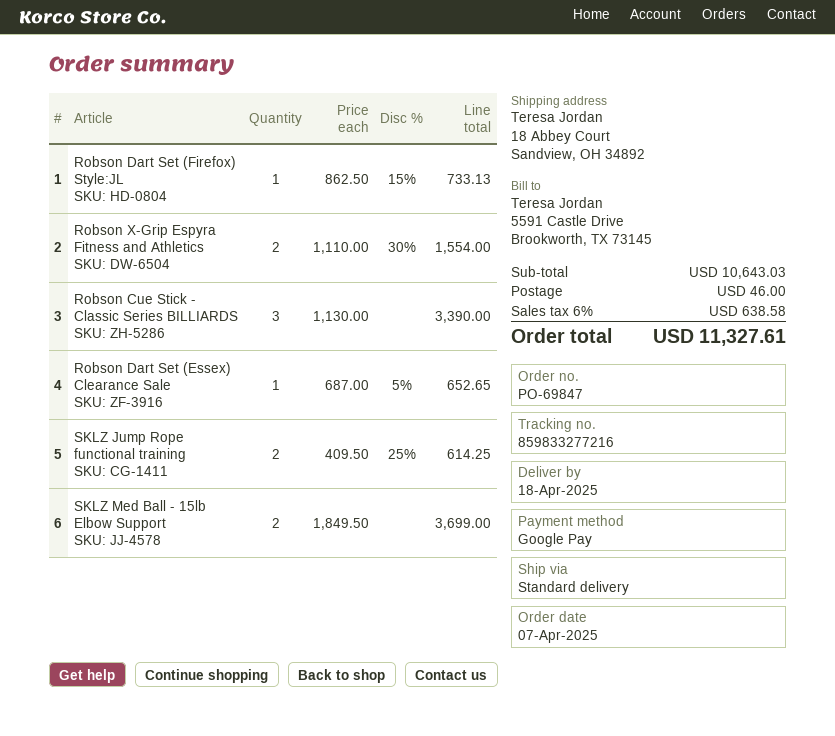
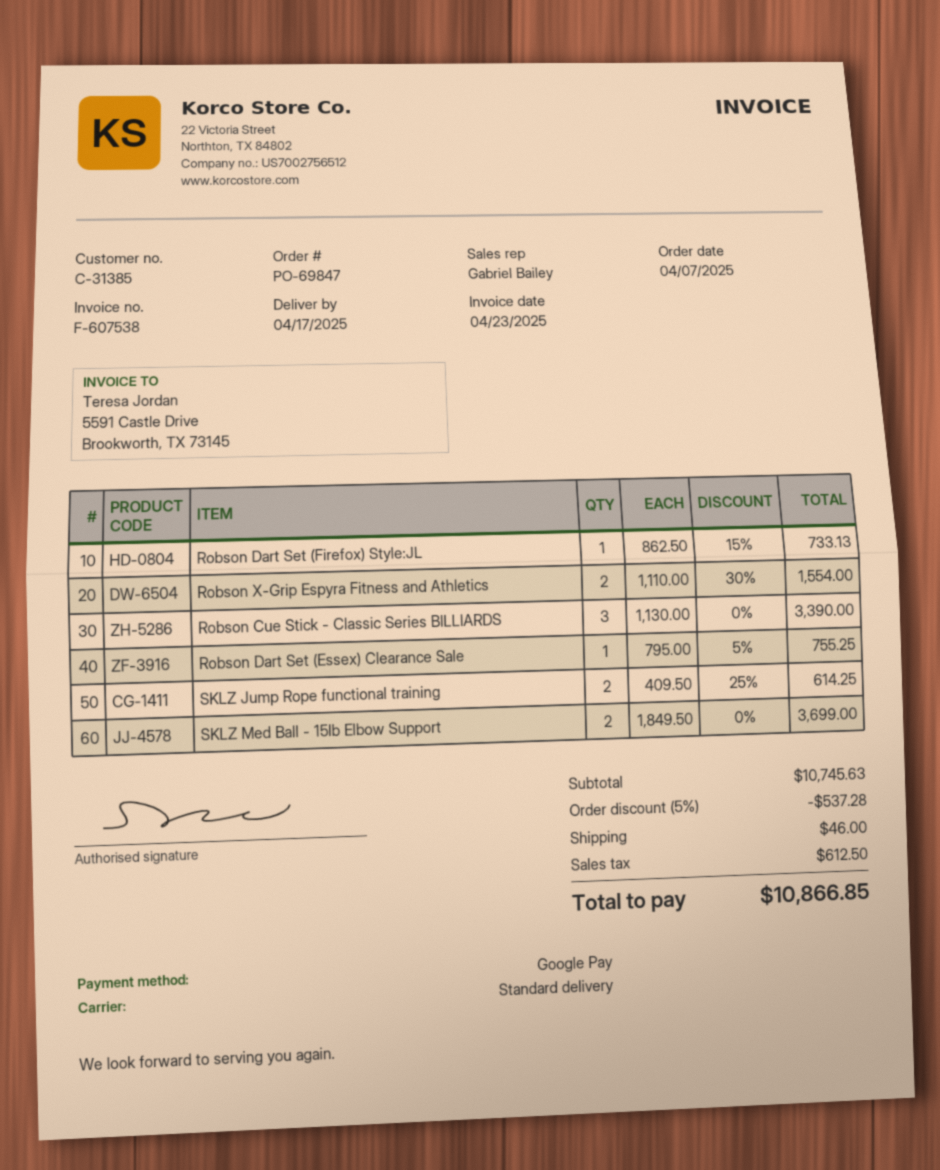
delivery date: 2025-04-18 -> 2025-04-17
Robson Dart Set (Essex) Clearance Sale: 1 x 687.00 - 5% = 652.65 -> 1 x 795.00 - 5% = 755.25
subtotal: 10643.03 -> 10745.63
discount: none -> 5% = 537.28
tax: 638.58 -> 612.50
total: 11327.61 -> 10866.85

